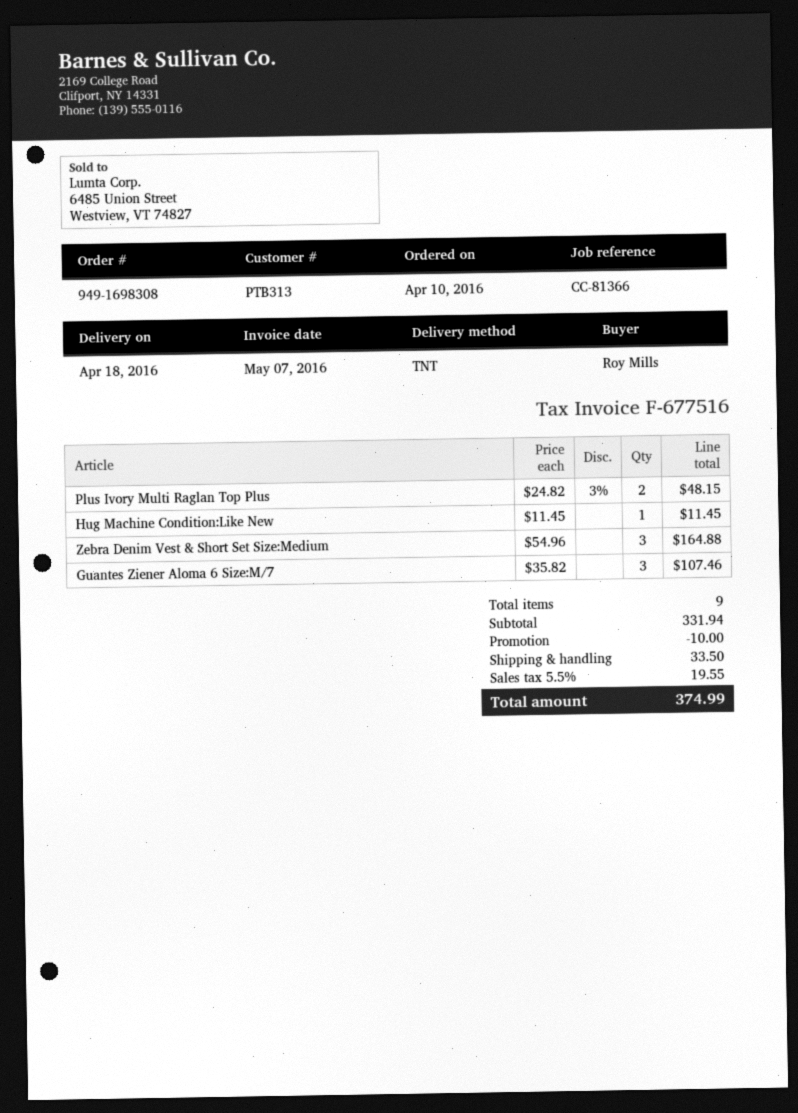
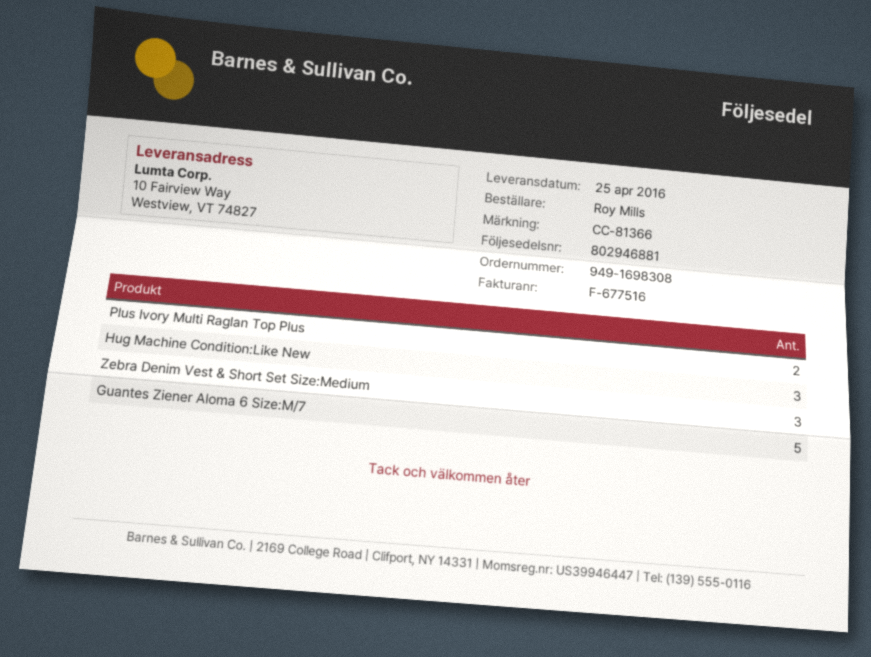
delivery date: 2016-04-18 -> 2016-04-25
Hug Machine Condition:Like New: 1 -> 3
Guantes Ziener Aloma 6 Size:M/7: 3 -> 5

